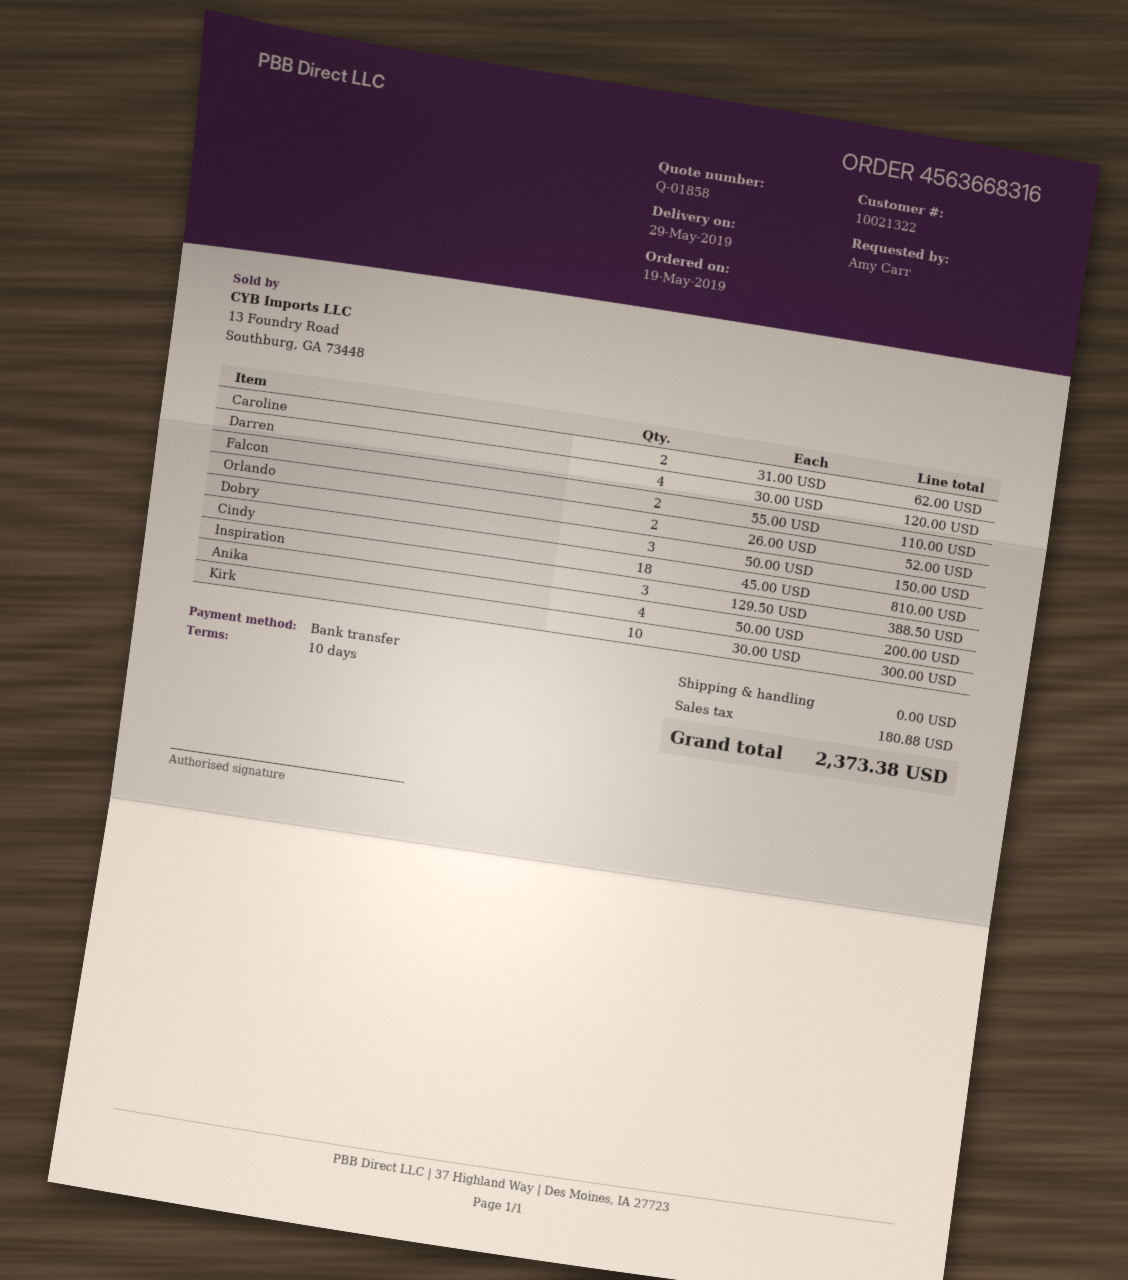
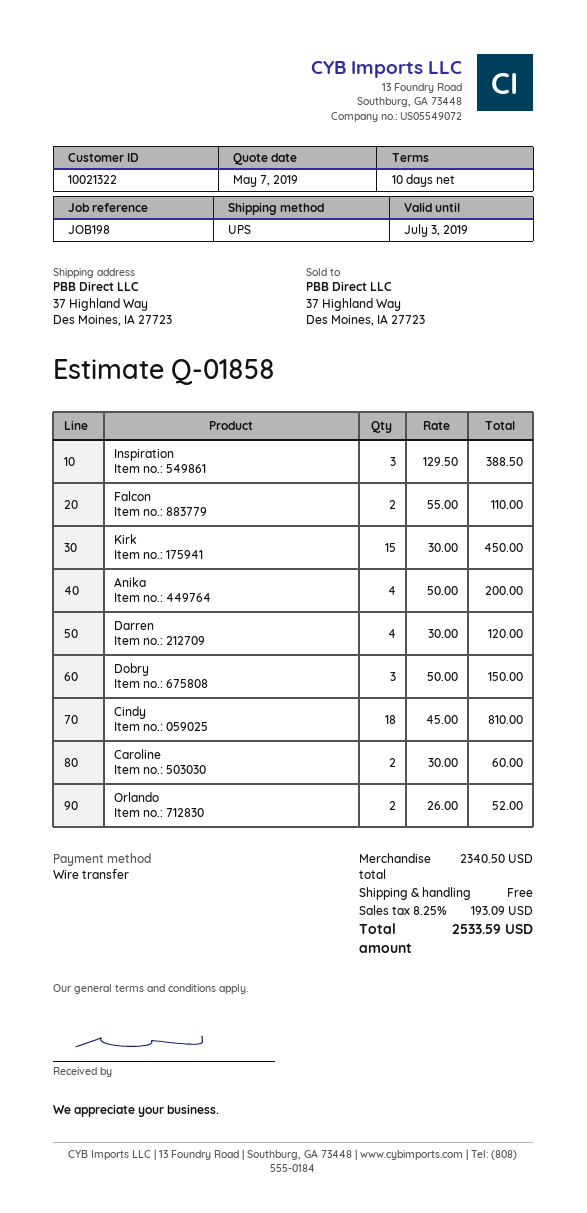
Caroline: 2 x 31.00 = 62.00 -> 2 x 30.00 = 60.00
Kirk: 10 x 30.00 = 300.00 -> 15 x 30.00 = 450.00
tax: 180.88 -> 193.09
total: 2373.38 -> 2533.59

